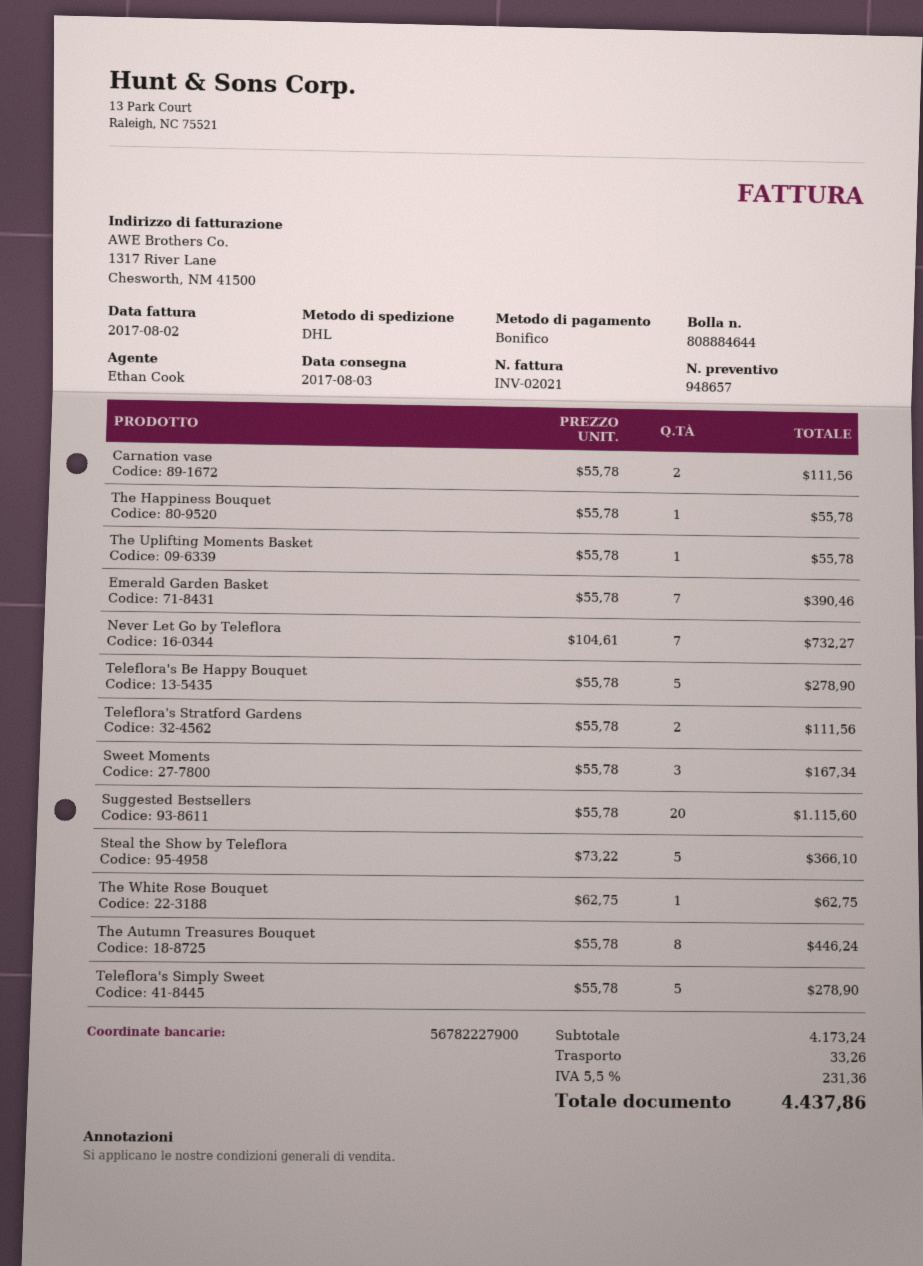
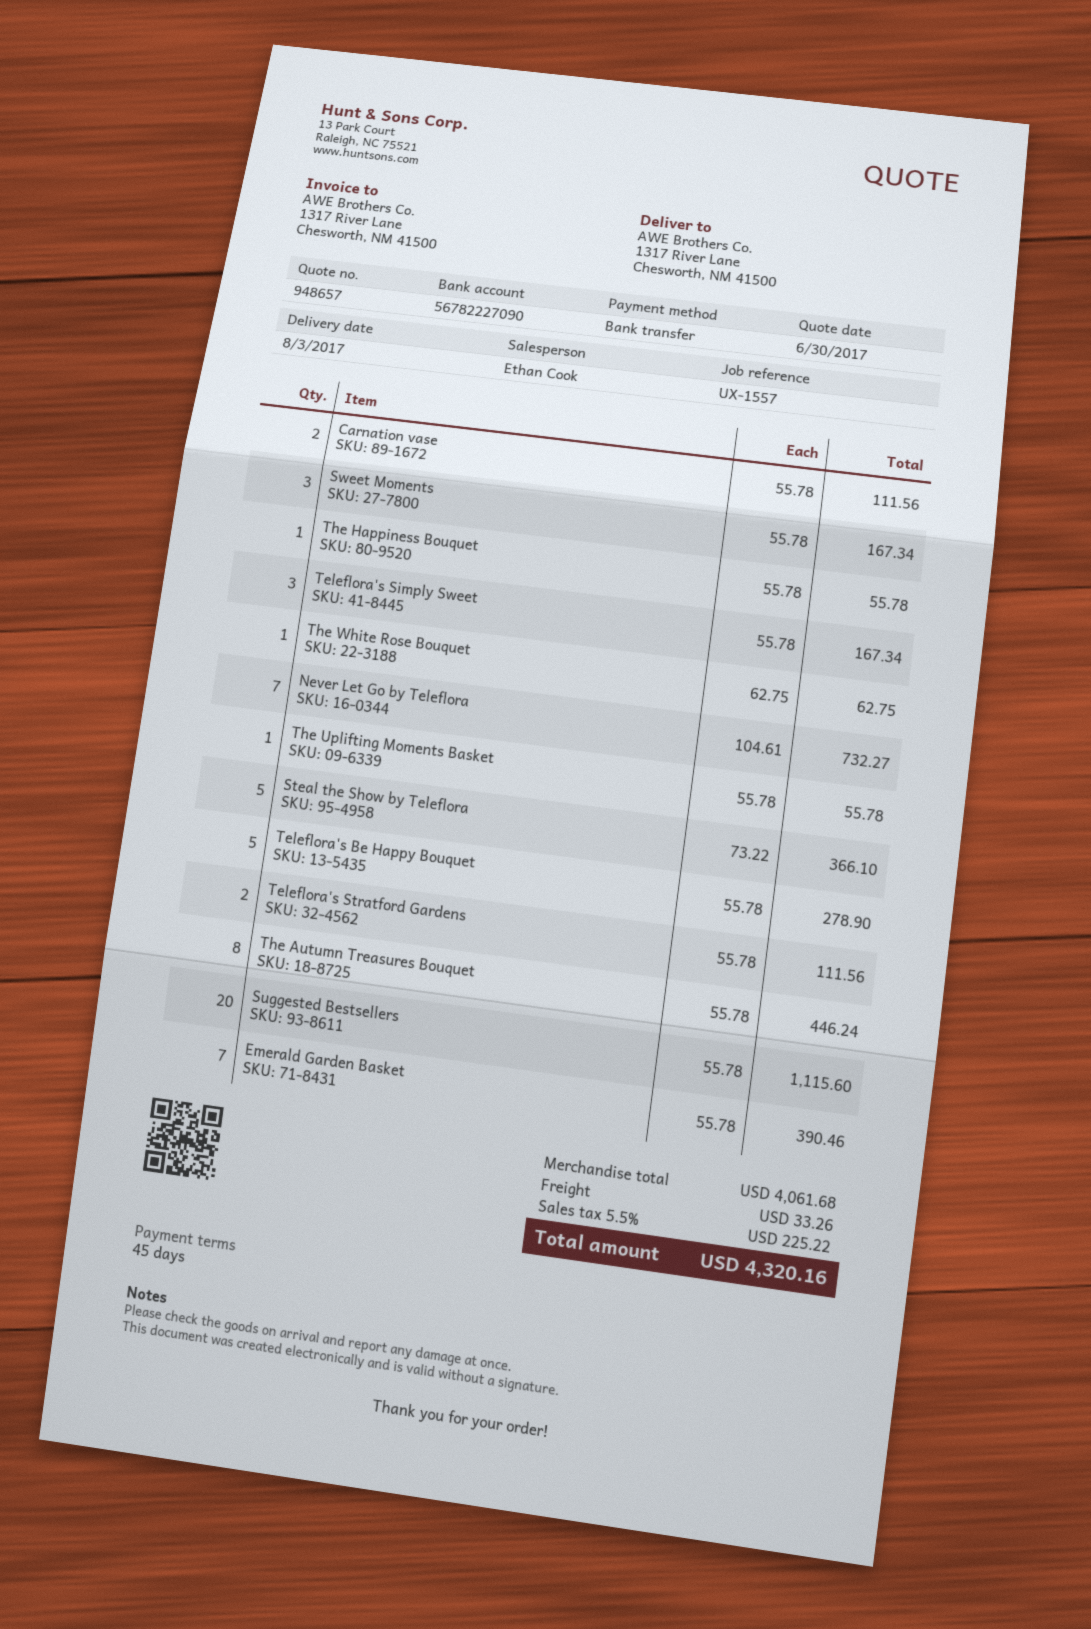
bank account: 56782227900 -> 56782227090
Teleflora's Simply Sweet: 5 x 55.78 = 278.90 -> 3 x 55.78 = 167.34
subtotal: 4173.24 -> 4061.68
tax: 5.5% = 231.36 -> 5.5% = 225.22
total: 4437.86 -> 4320.16

